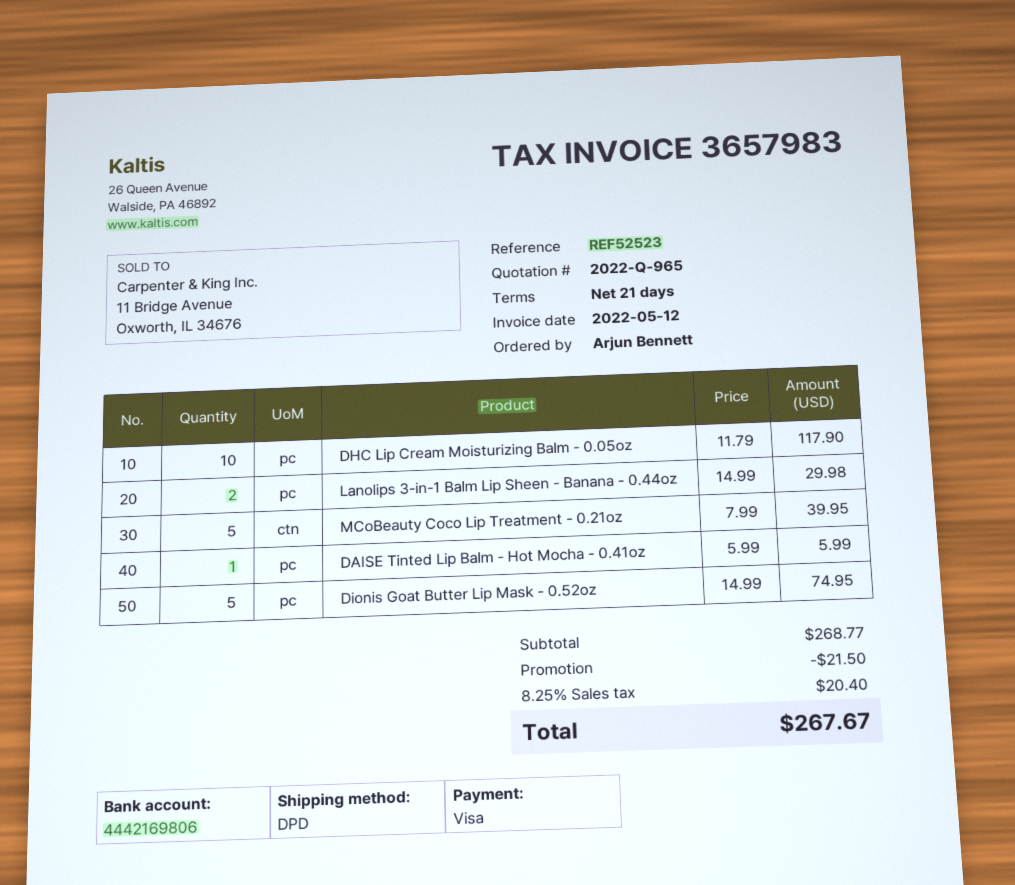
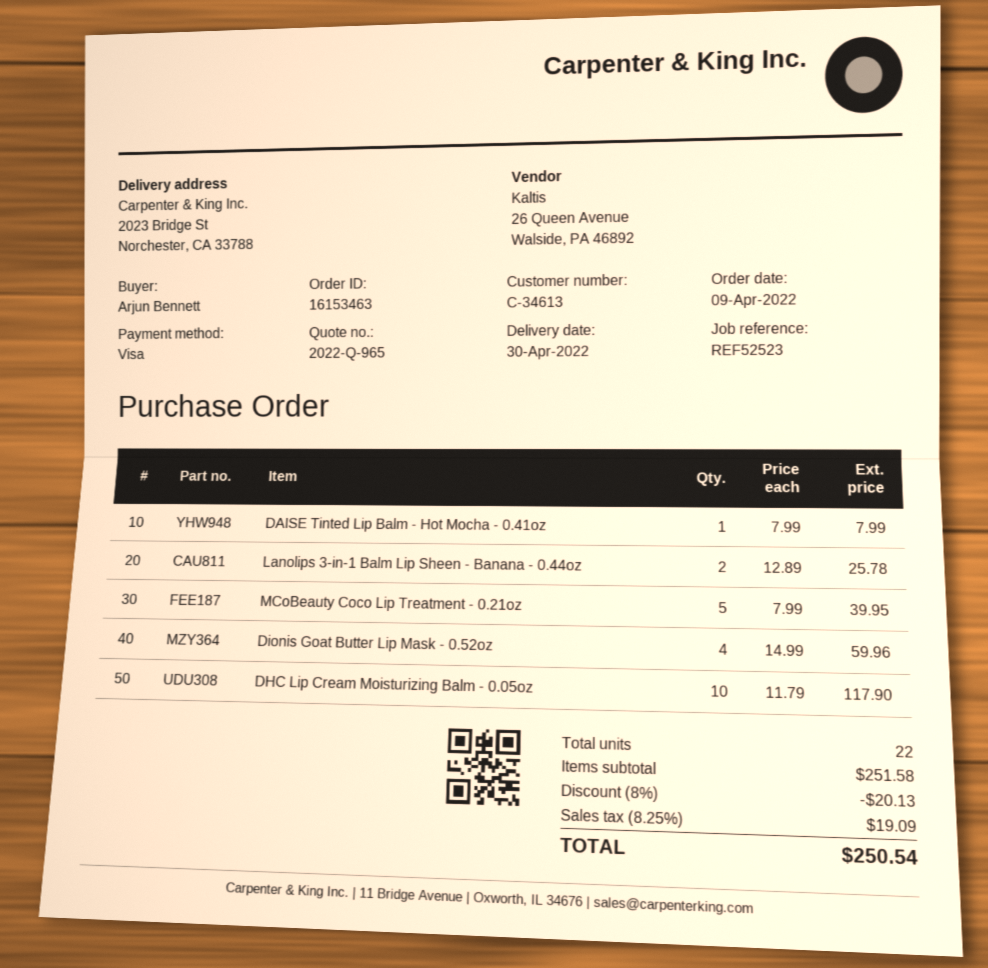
Lanolips 3-in-1 Balm Lip Sheen - Banana - 0.44oz: 2 x 14.99 = 29.98 -> 2 x 12.89 = 25.78
DAISE Tinted Lip Balm - Hot Mocha - 0.41oz: 1 x 5.99 = 5.99 -> 1 x 7.99 = 7.99
Dionis Goat Butter Lip Mask - 0.52oz: 5 x 14.99 = 74.95 -> 4 x 14.99 = 59.96
subtotal: 268.77 -> 251.58
discount: 21.50 -> 20.13
tax: 8.25% = 20.40 -> 8.25% = 19.09
total: 267.67 -> 250.54

